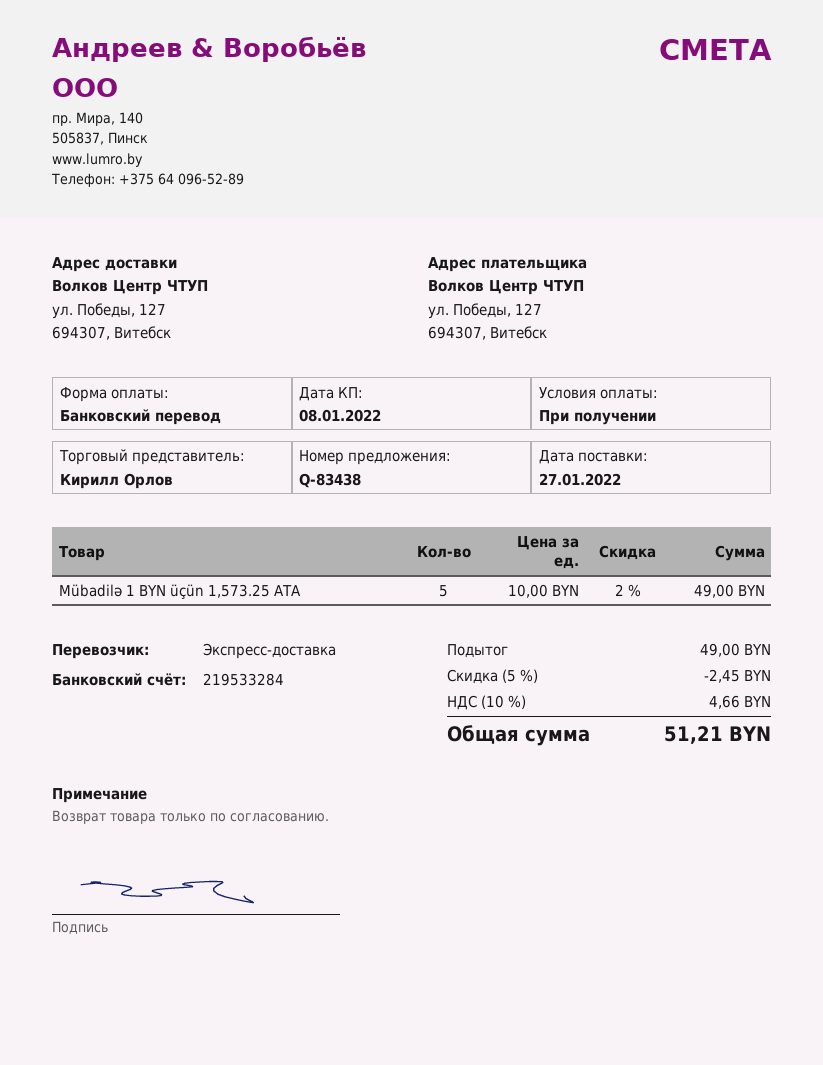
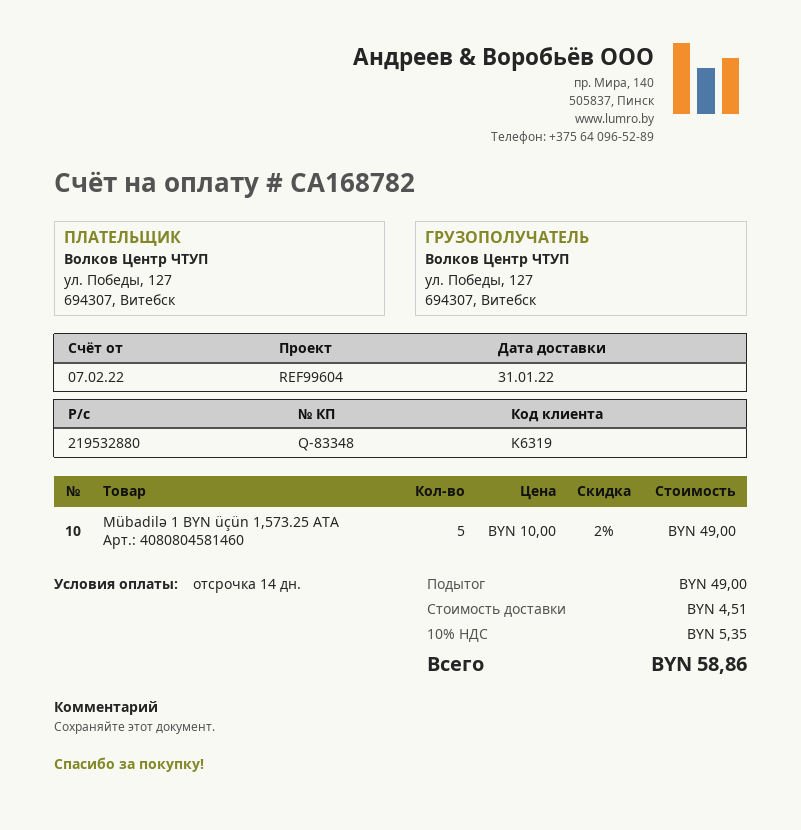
quote number: Q-83438 -> Q-83348
delivery date: 2022-01-27 -> 2022-01-31
payment terms: on receipt -> 14 days
bank account: 219533284 -> 219532880
discount: 5% = 2.45 -> none
shipping: none -> 4.51
tax: 10% = 4.66 -> 10% = 5.35
total: 51.21 -> 58.86

